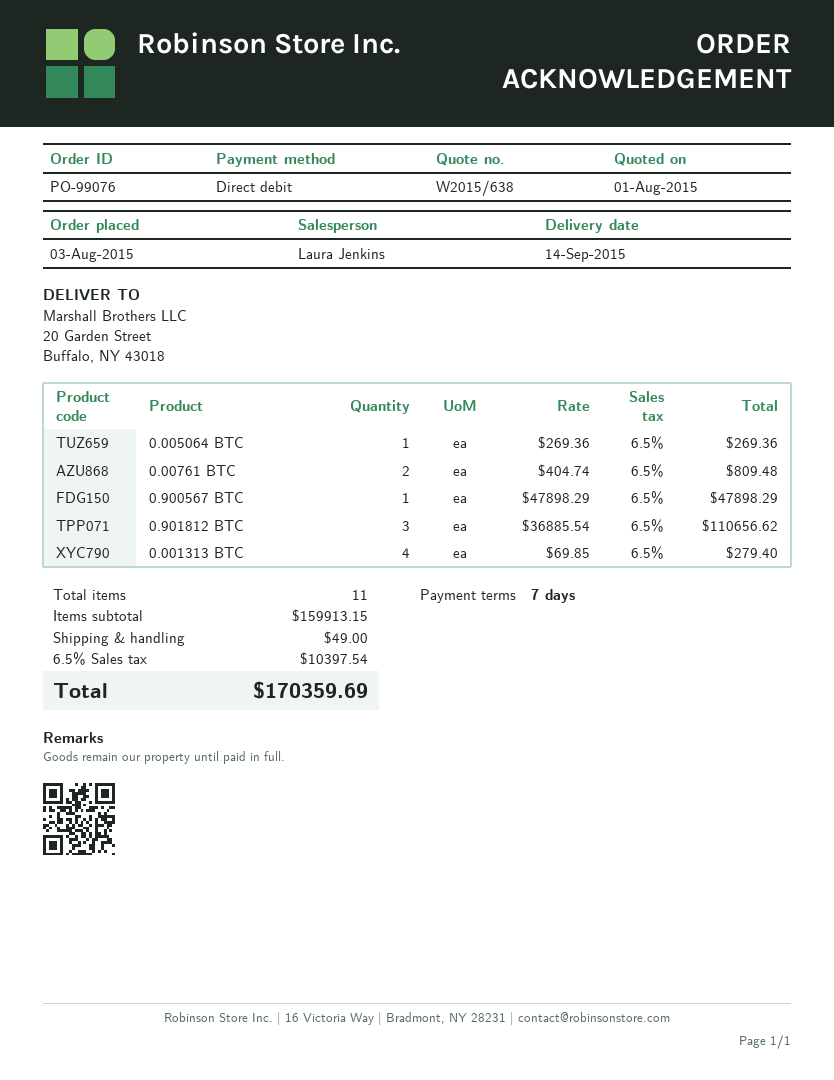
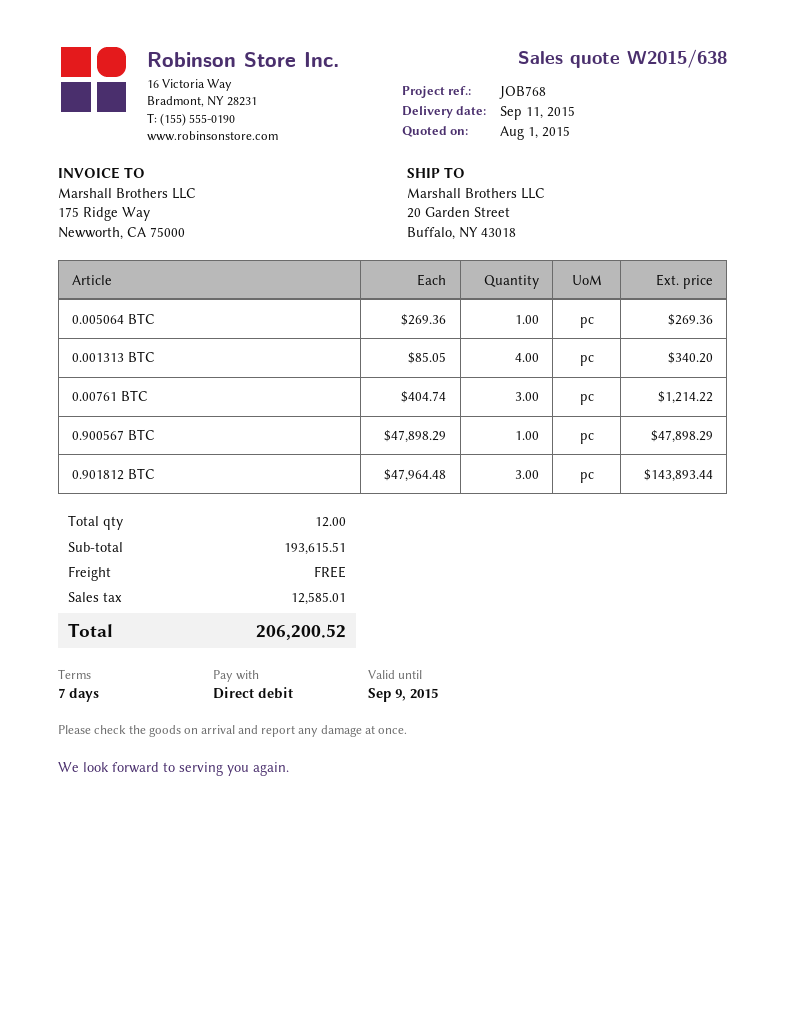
delivery date: 2015-09-14 -> 2015-09-11
0.00761 BTC: 2 x 404.74 = 809.48 -> 3 x 404.74 = 1214.22
0.901812 BTC: 3 x 36885.54 = 110656.62 -> 3 x 47964.48 = 143893.44
0.001313 BTC: 4 x 69.85 = 279.40 -> 4 x 85.05 = 340.20
total quantity: 11 -> 12
subtotal: 159913.15 -> 193615.51
shipping: 49.00 -> 0.00
tax: 10397.54 -> 12585.01
total: 170359.69 -> 206200.52

